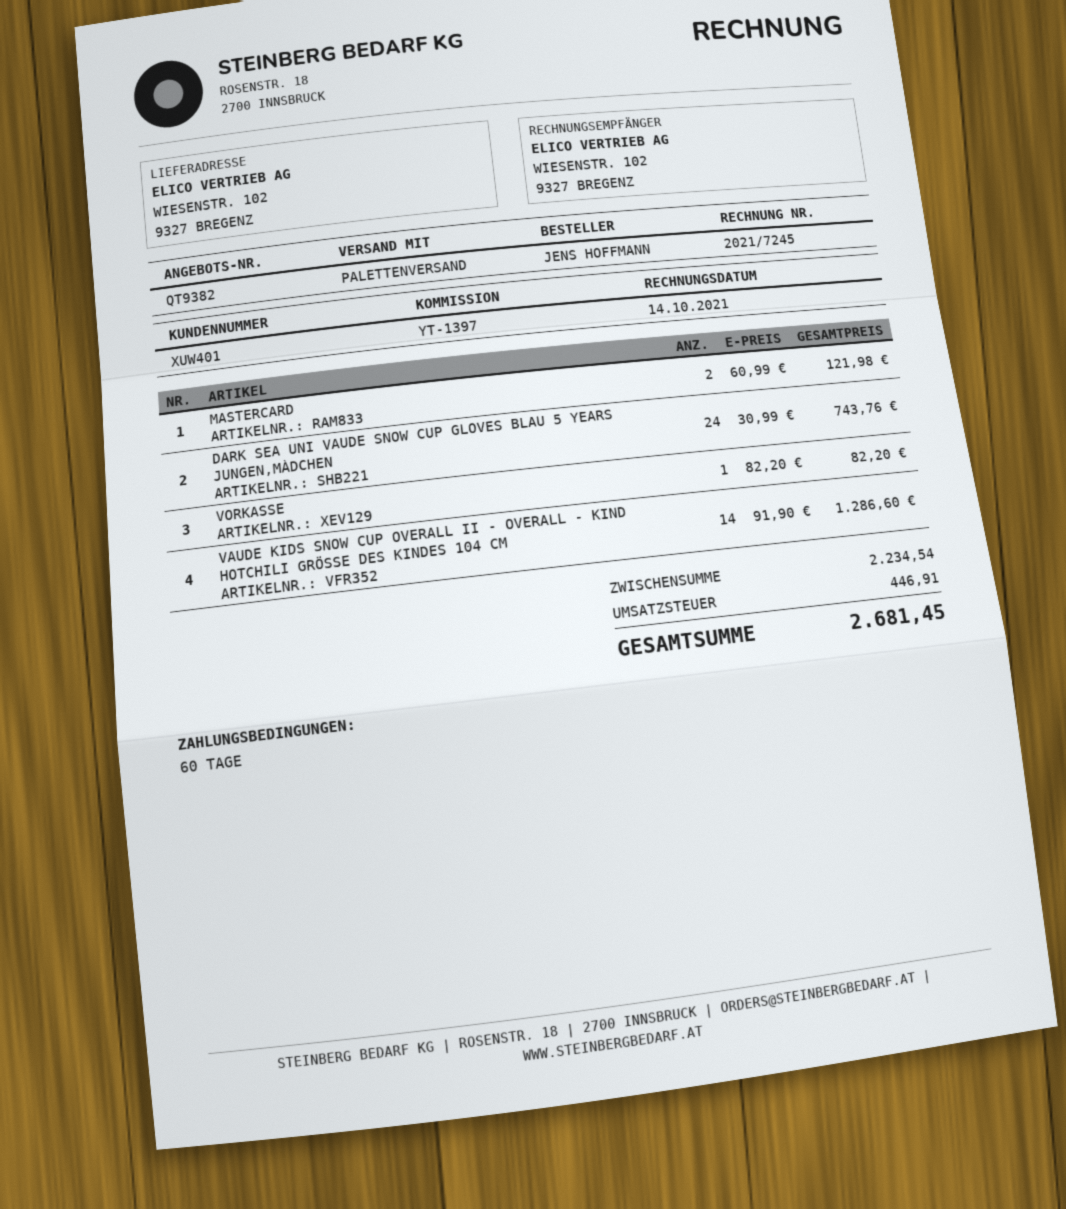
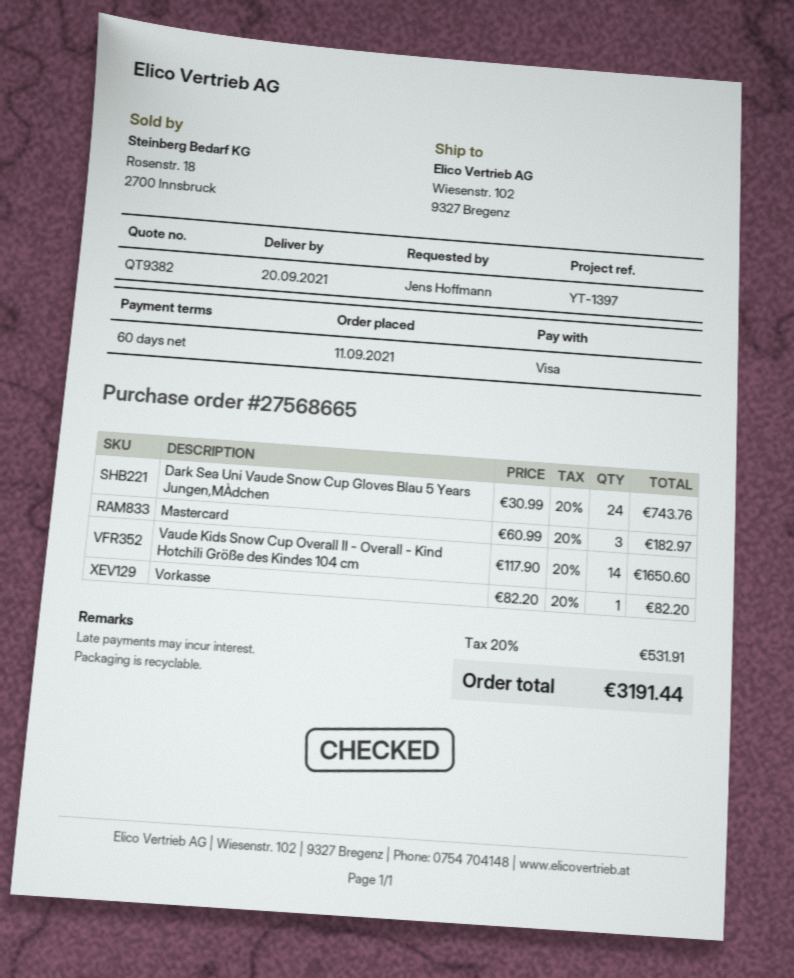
MASTERCARD: 2 x 60.99 = 121.98 -> 3 x 60.99 = 182.97
VAUDE KIDS SNOW CUP OVERALL II - OVERALL - KIND HOTCHILI GRÖSSE DES KINDES 104 CM: 14 x 91.90 = 1286.60 -> 14 x 117.90 = 1650.60
tax: 446.91 -> 531.91
total: 2681.45 -> 3191.44

